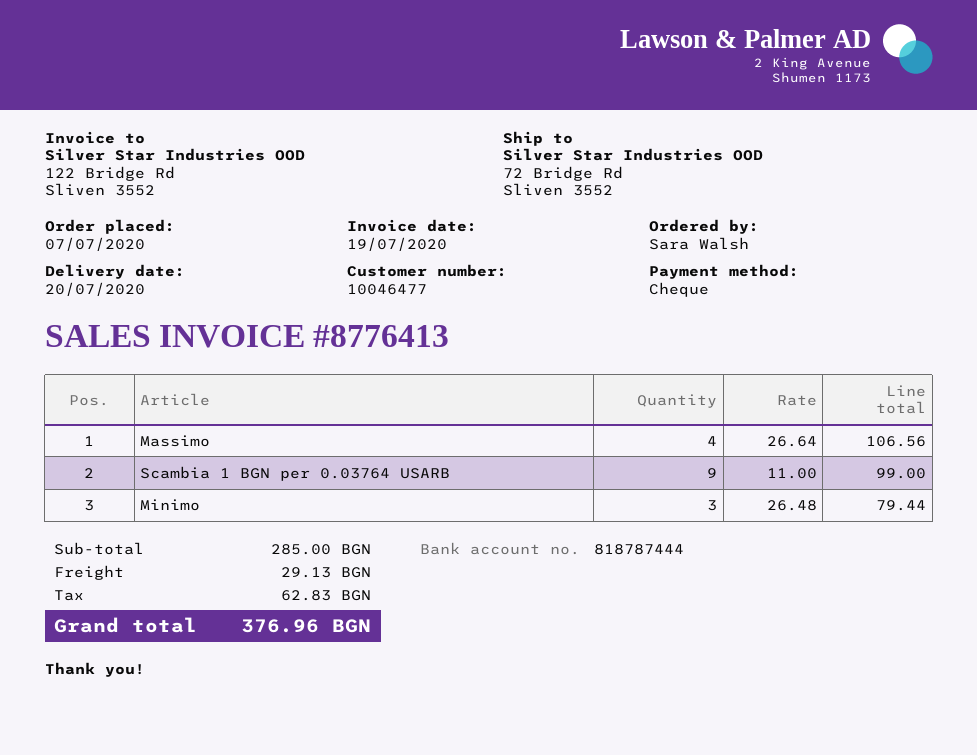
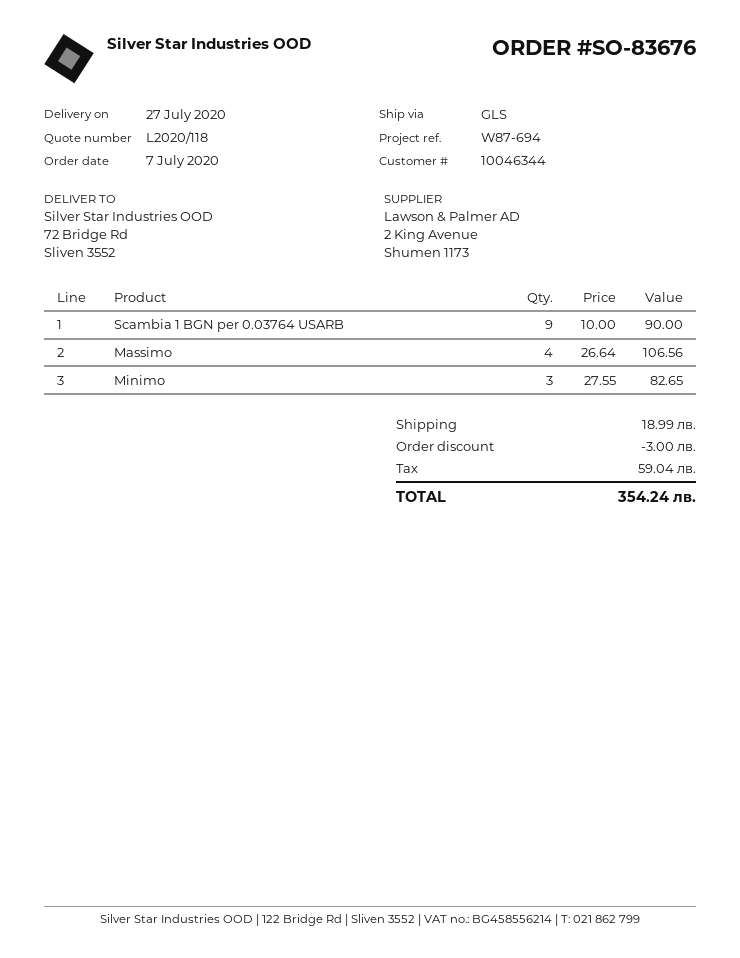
delivery date: 2020-07-20 -> 2020-07-27
customer number: 10046477 -> 10046344
Scambia 1 BGN per 0.03764 USARB: 9 x 11.00 = 99.00 -> 9 x 10.00 = 90.00
Minimo: 3 x 26.48 = 79.44 -> 3 x 27.55 = 82.65
discount: none -> 3.00
shipping: 29.13 -> 18.99
tax: 62.83 -> 59.04
total: 376.96 -> 354.24

